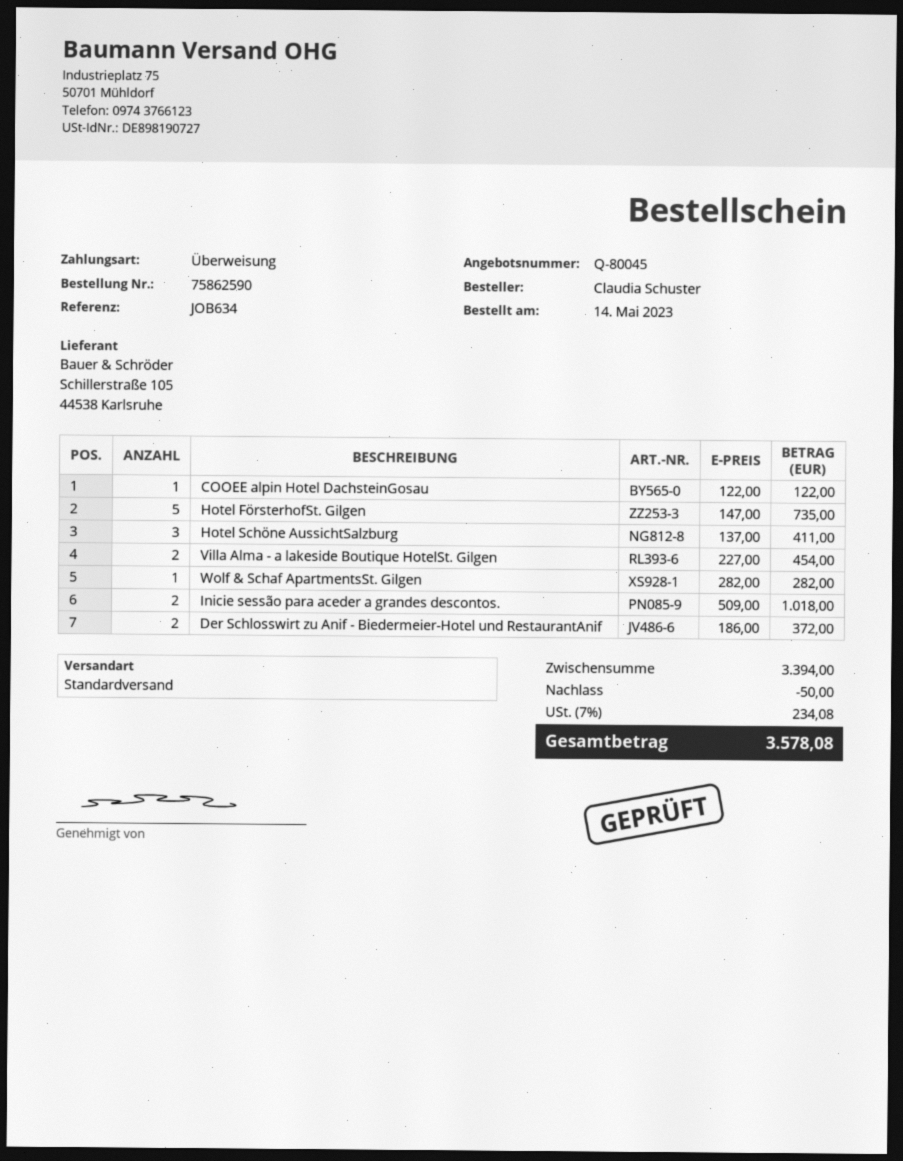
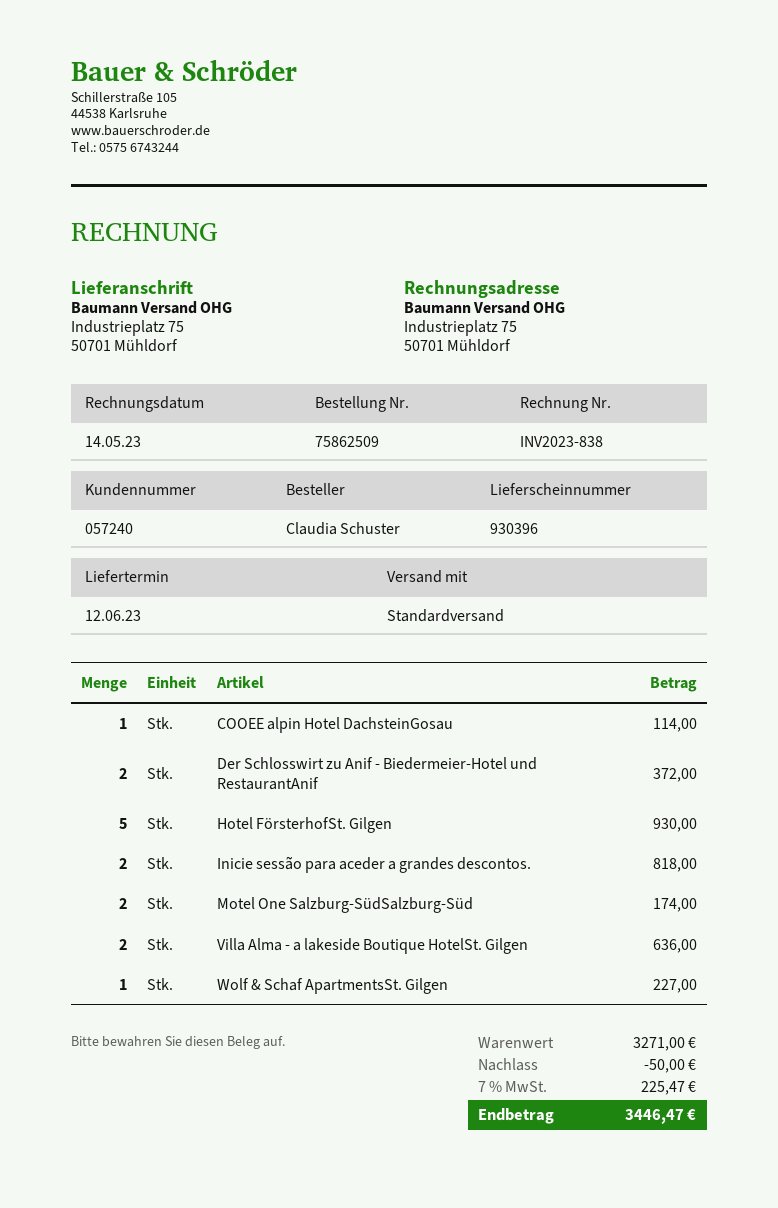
order number: 75862590 -> 75862509
COOEE alpin Hotel DachsteinGosau: 1 for 122.00 -> 1 for 114.00
Hotel FörsterhofSt. Gilgen: 5 for 735.00 -> 5 for 930.00
Hotel Schöne AussichtSalzburg: 3 for 411.00 -> none
Villa Alma - a lakeside Boutique HotelSt. Gilgen: 2 for 454.00 -> 2 for 636.00
Wolf & Schaf ApartmentsSt. Gilgen: 1 for 282.00 -> 1 for 227.00
Inicie sessão para aceder a grandes descontos.: 2 for 1018.00 -> 2 for 818.00
Motel One Salzburg-SüdSalzburg-Süd: none -> 2 for 174.00
subtotal: 3394.00 -> 3271.00
tax: 7% = 234.08 -> 7% = 225.47
total: 3578.08 -> 3446.47

